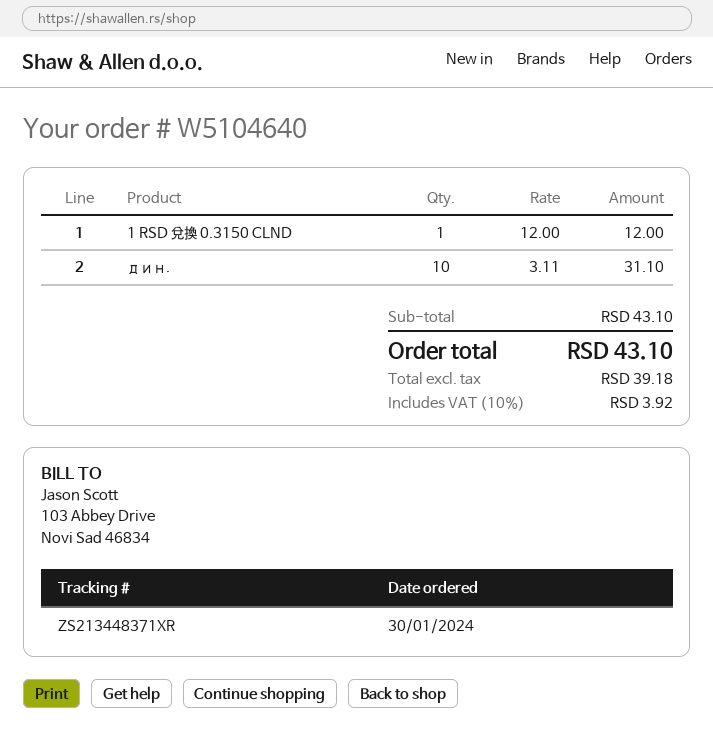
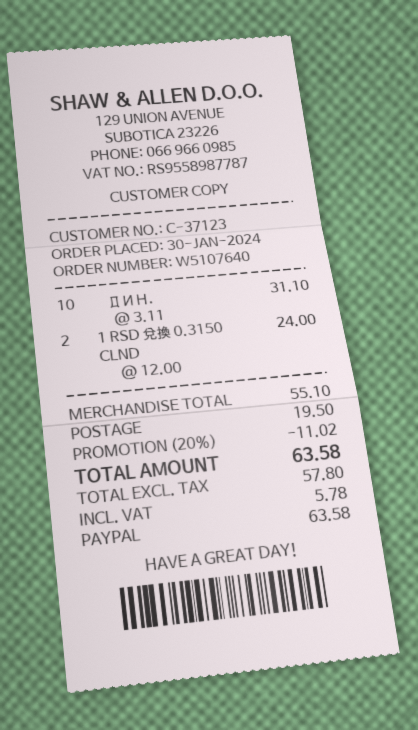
order number: W5104640 -> W5107640
1 RSD 兌換 0.3150 CLND: 1 x 12.00 = 12.00 -> 2 x 12.00 = 24.00
subtotal: 43.10 -> 55.10
discount: none -> 20% = 11.02
shipping: none -> 19.50
net: 39.18 -> 57.80
tax: 3.92 -> 5.78
total: 43.10 -> 63.58

